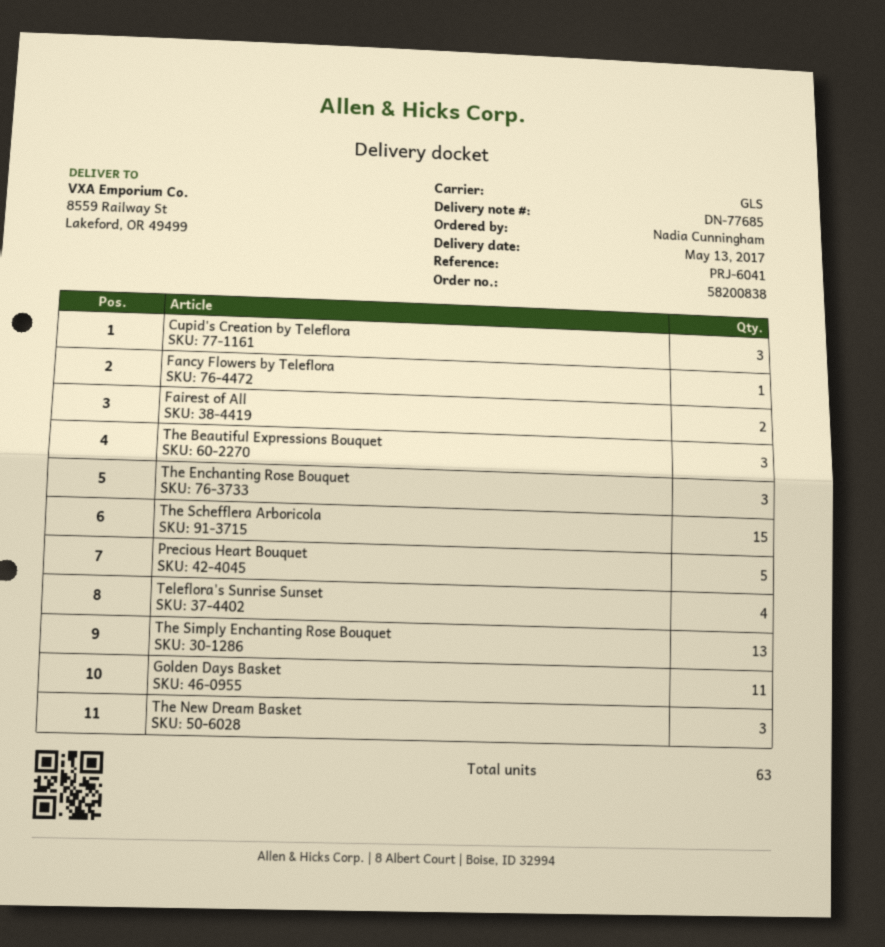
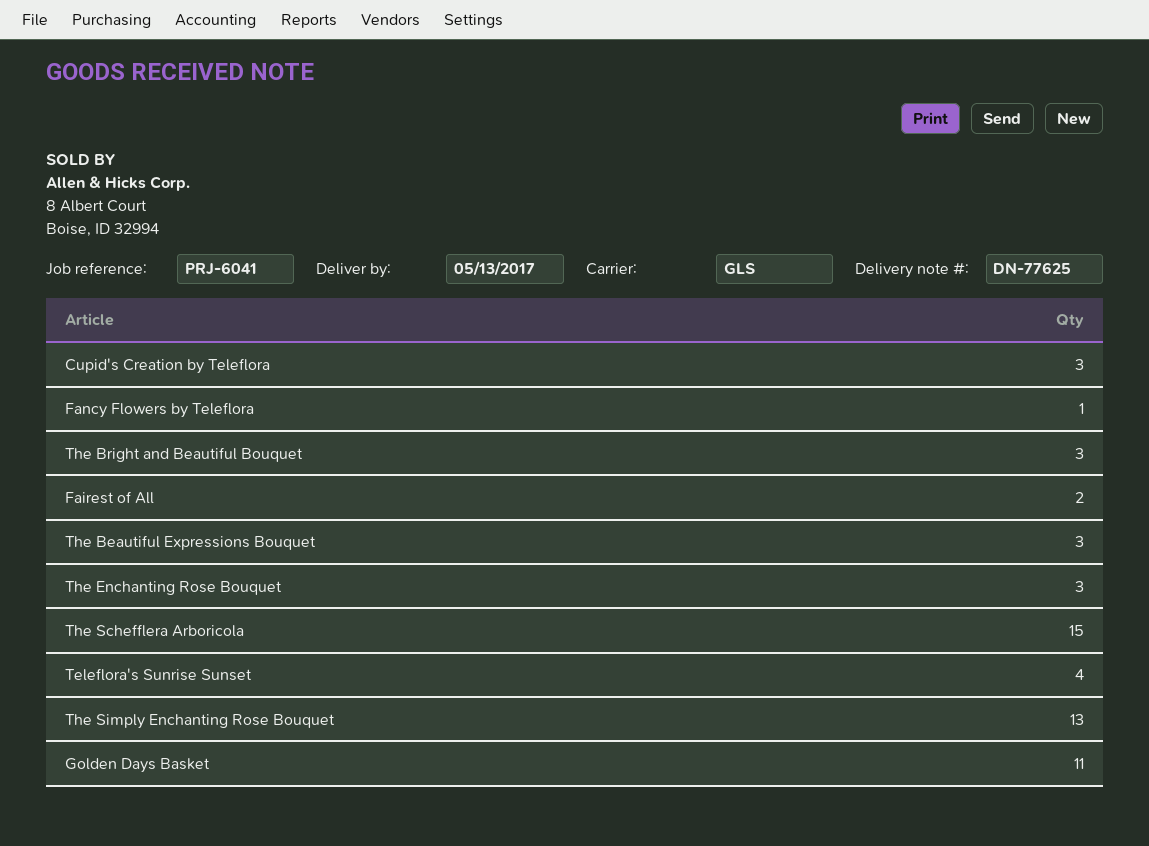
delivery note number: DN-77685 -> DN-77625
Precious Heart Bouquet: 5 -> none
The New Dream Basket: 3 -> none
The Bright and Beautiful Bouquet: none -> 3

